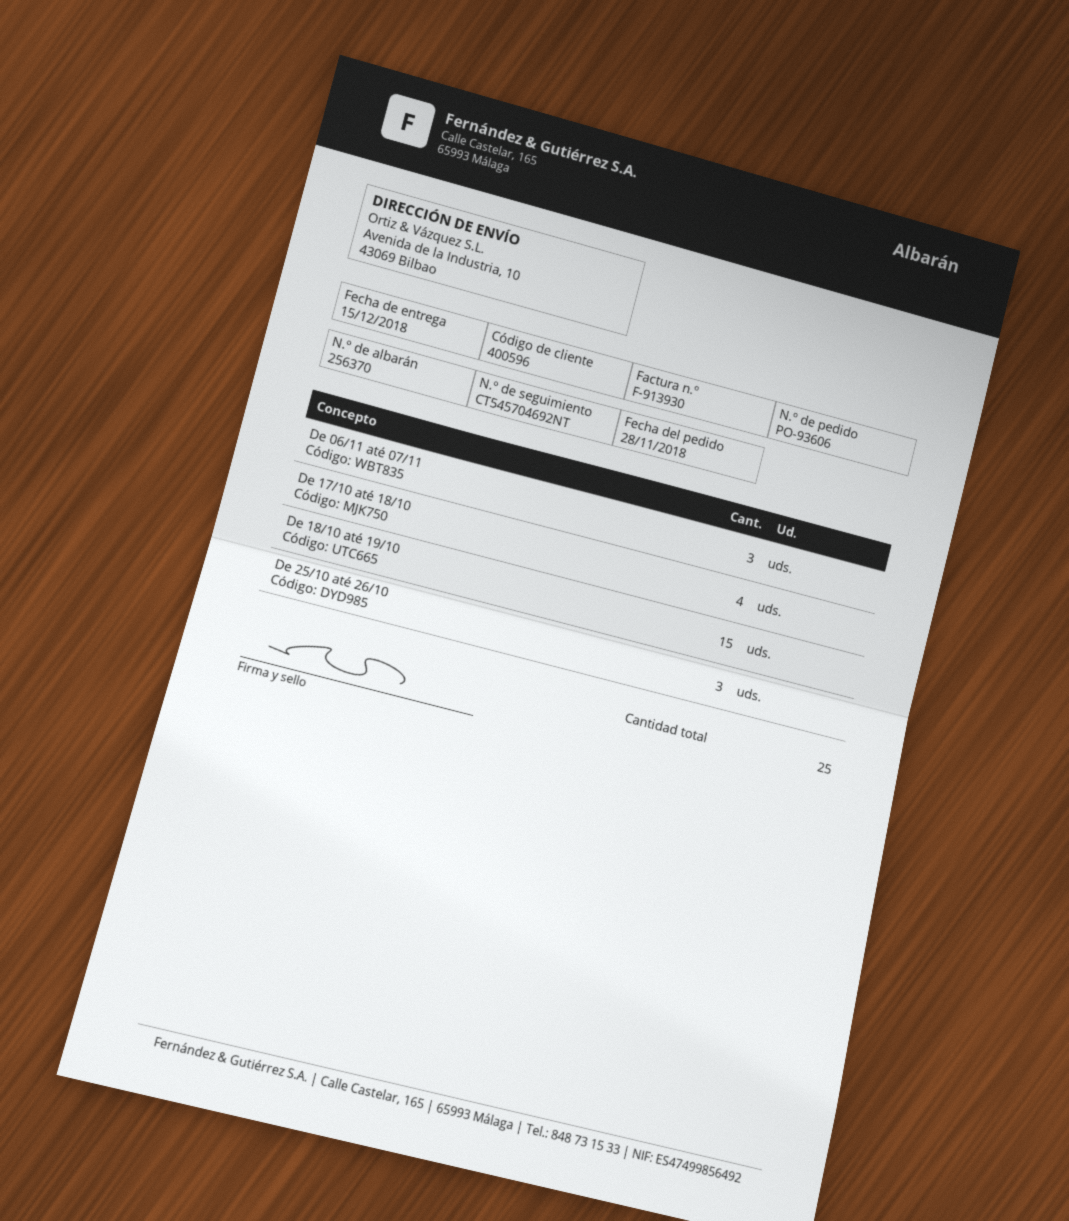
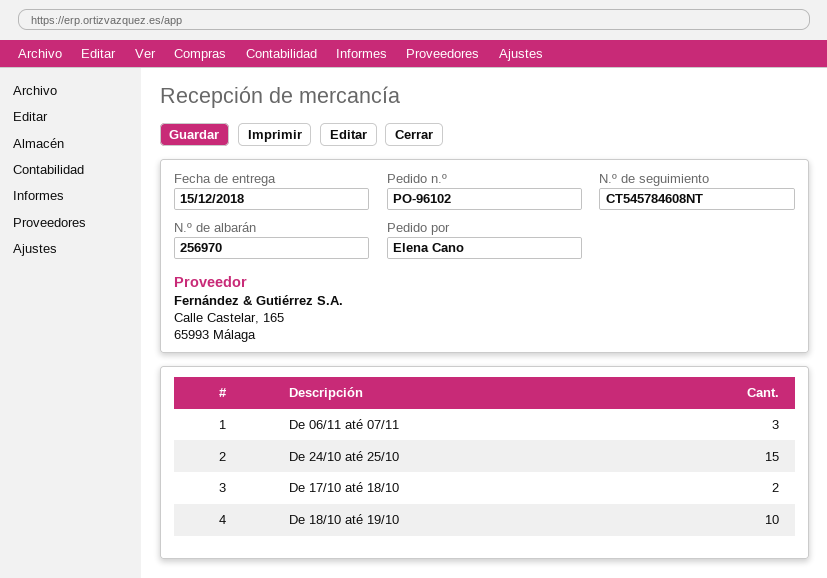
order number: PO-93606 -> PO-96102
delivery note number: 256370 -> 256970
tracking number: CT545704692NT -> CT545784608NT
De 17/10 até 18/10: 4 -> 2
De 18/10 até 19/10: 15 -> 10
De 25/10 até 26/10: 3 -> none
De 24/10 até 25/10: none -> 15

